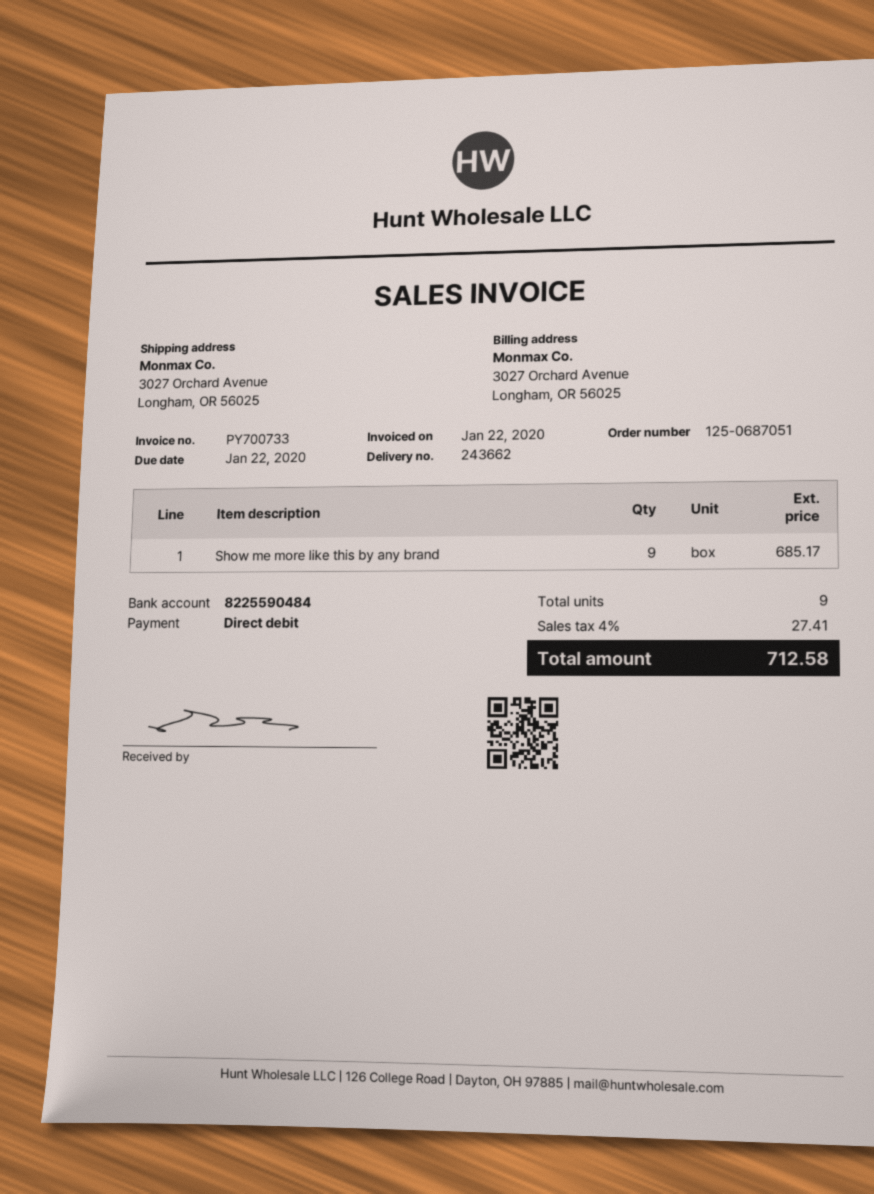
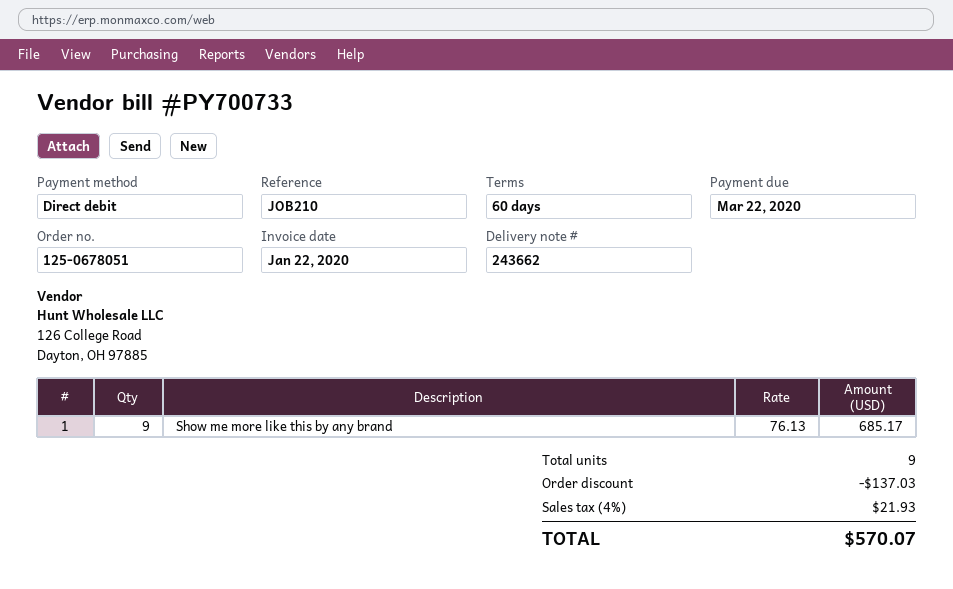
order number: 125-0687051 -> 125-0678051
due date: 2020-01-22 -> 2020-03-22
discount: none -> 137.03
tax: 4% = 27.41 -> 4% = 21.93
total: 712.58 -> 570.07

